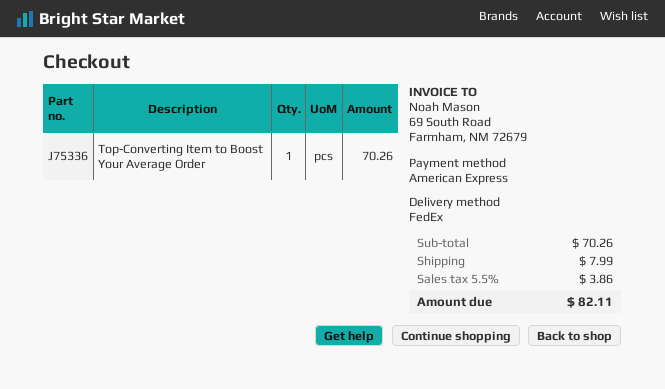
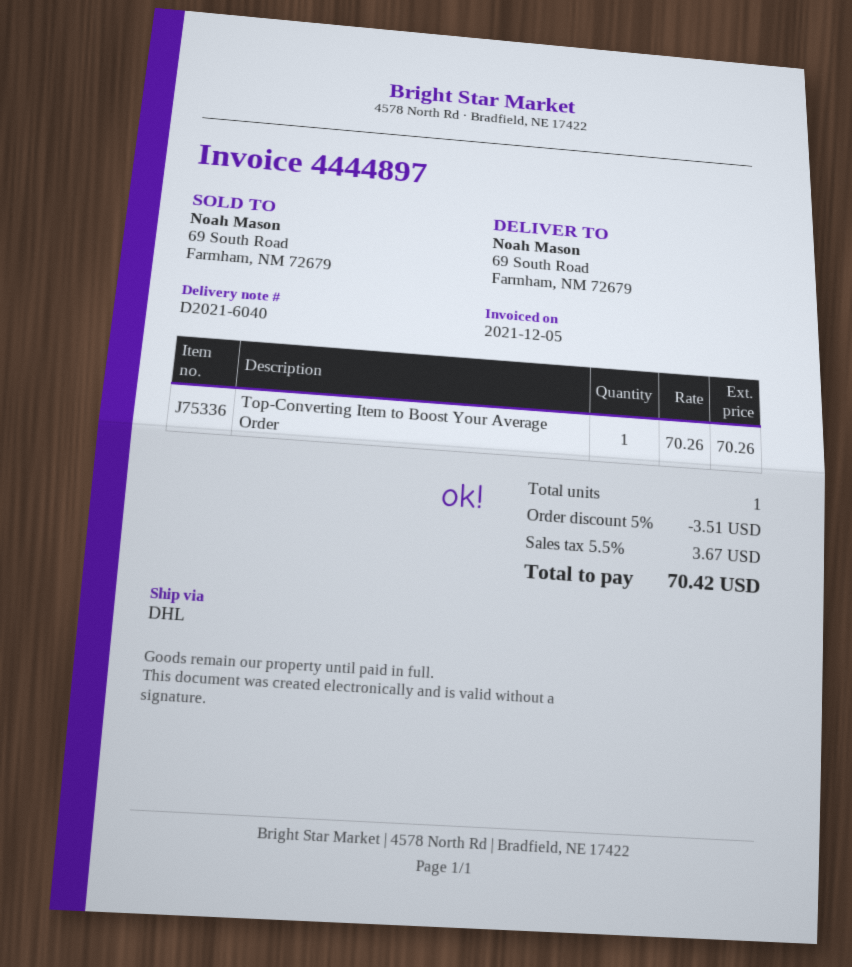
shipping method: FedEx -> DHL
discount: none -> 5% = 3.51
shipping: 7.99 -> none
tax: 5.5% = 3.86 -> 5.5% = 3.67
total: 82.11 -> 70.42

